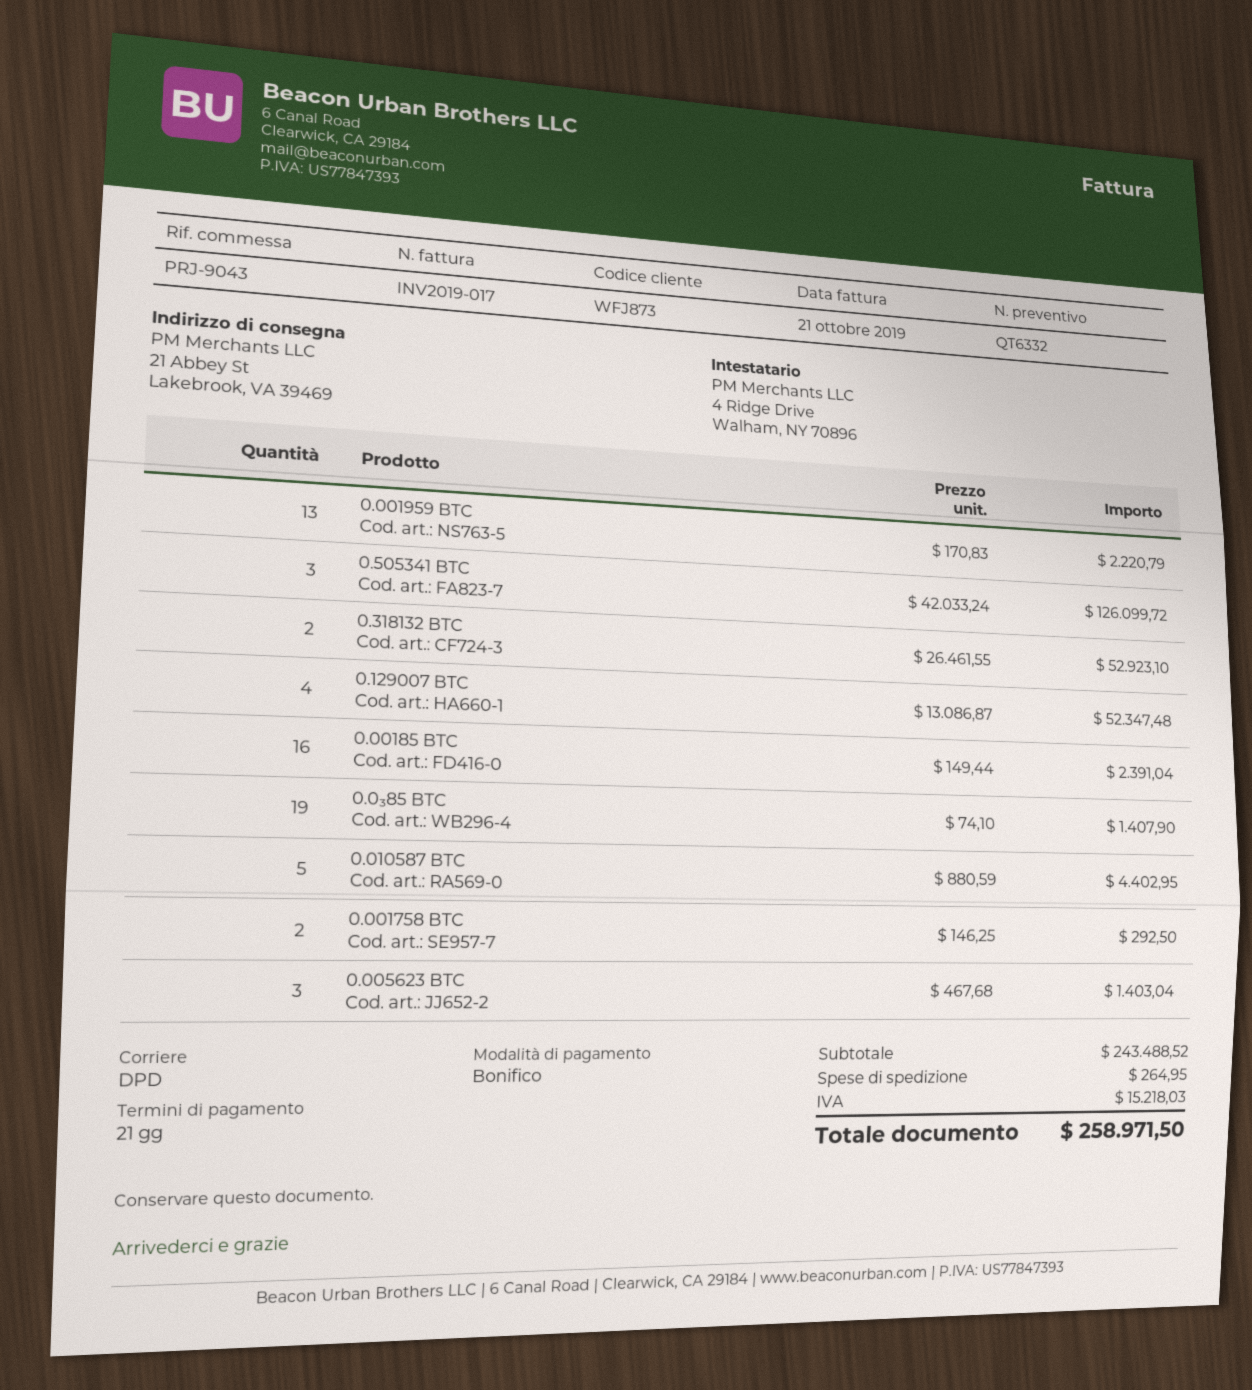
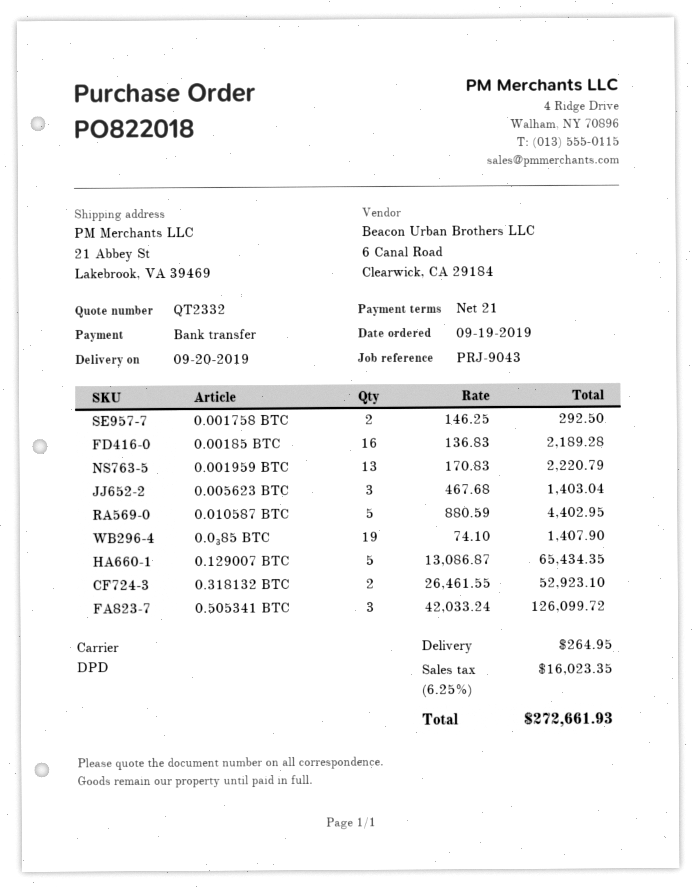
quote number: QT6332 -> QT2332
0.129007 BTC: 4 x 13086.87 = 52347.48 -> 5 x 13086.87 = 65434.35
0.00185 BTC: 16 x 149.44 = 2391.04 -> 16 x 136.83 = 2189.28
tax: 15218.03 -> 16023.35
total: 258971.50 -> 272661.93

